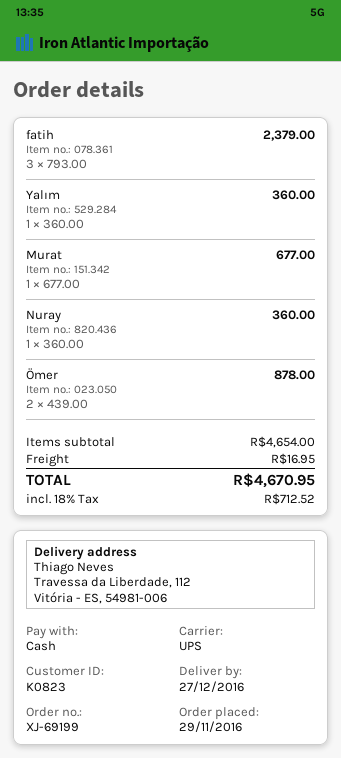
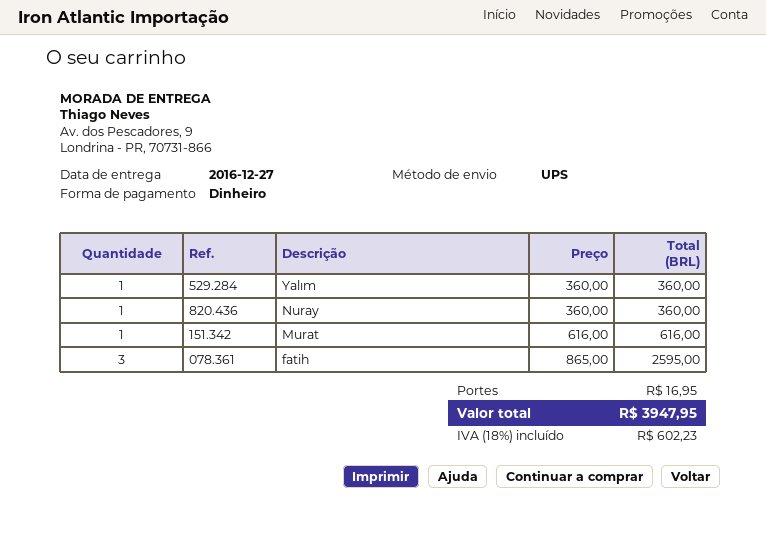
ship to: Travessa da Liberdade, 112, Vitória - ES, 54981-006 -> Av. dos Pescadores, 9, Londrina - PR, 70731-866
fatih: 3 x 793.00 = 2379.00 -> 3 x 865.00 = 2595.00
Murat: 1 x 677.00 = 677.00 -> 1 x 616.00 = 616.00
Ömer: 2 x 439.00 = 878.00 -> none
tax: 18% = 712.52 -> 18% = 602.23
total: 4670.95 -> 3947.95

